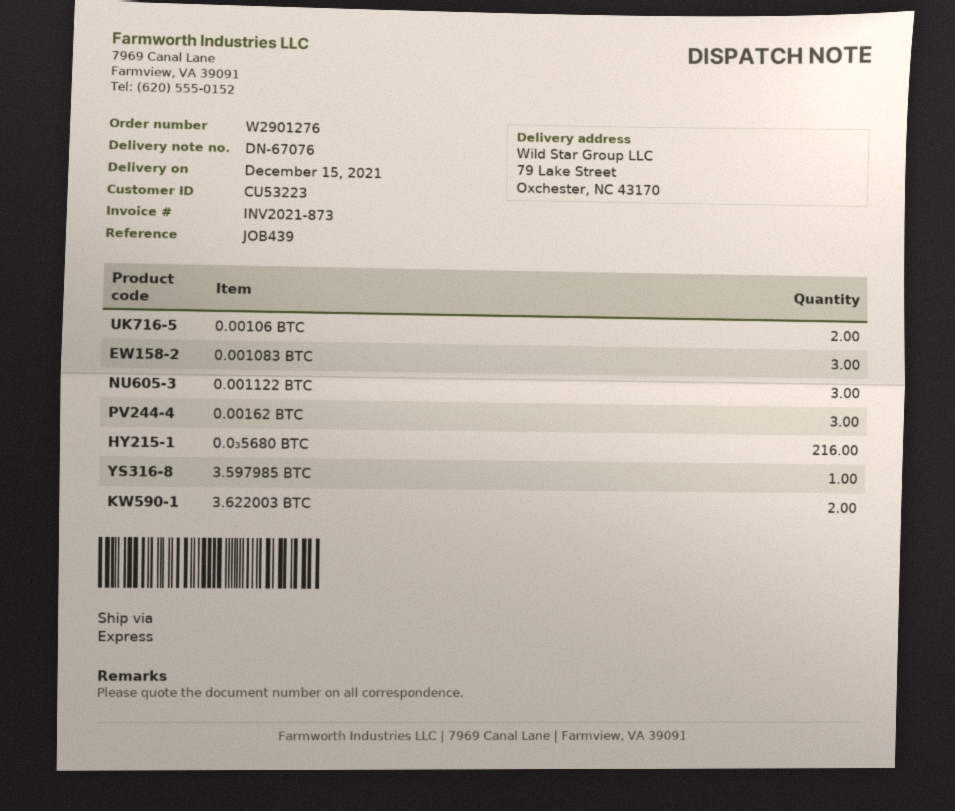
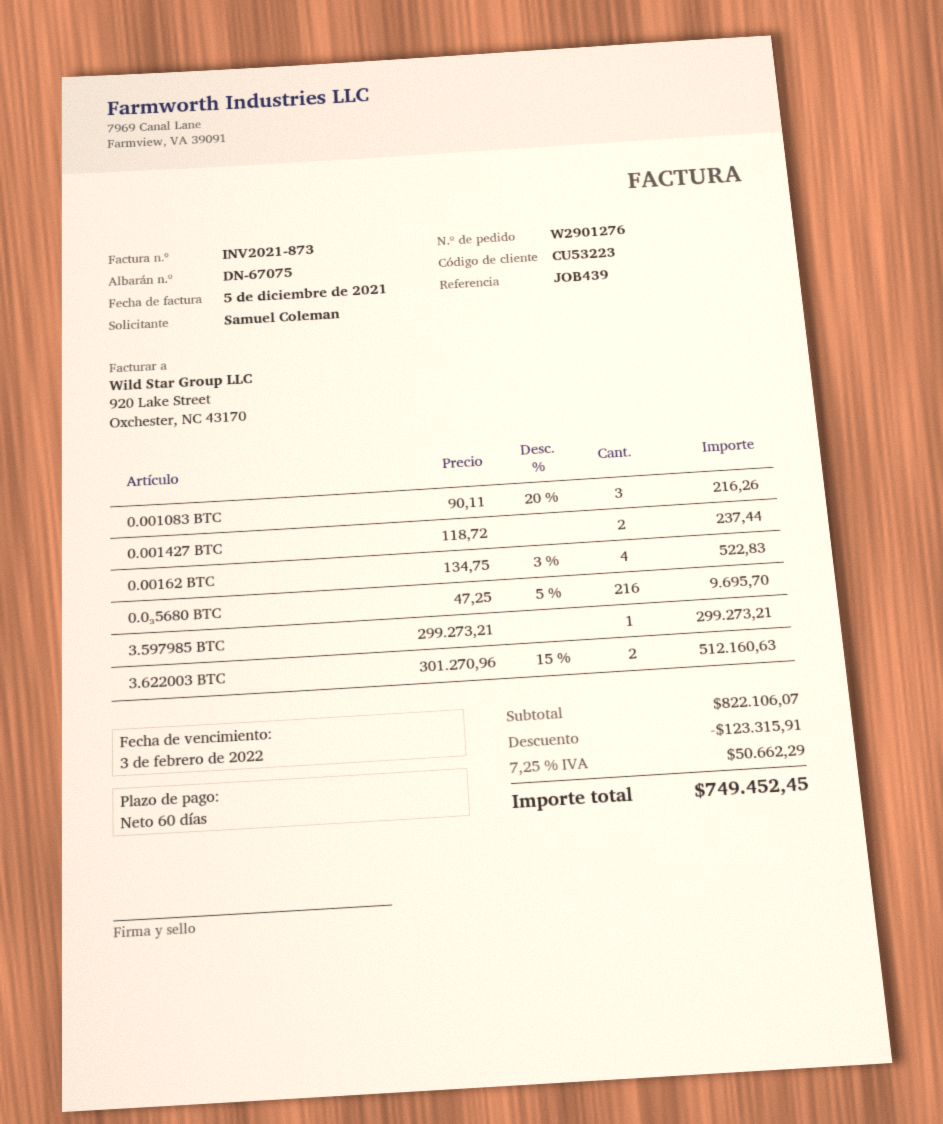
delivery note number: DN-67076 -> DN-67075
0.00106 BTC: 2 -> none
0.001122 BTC: 3 -> none
0.00162 BTC: 3 -> 4
0.001427 BTC: none -> 2

